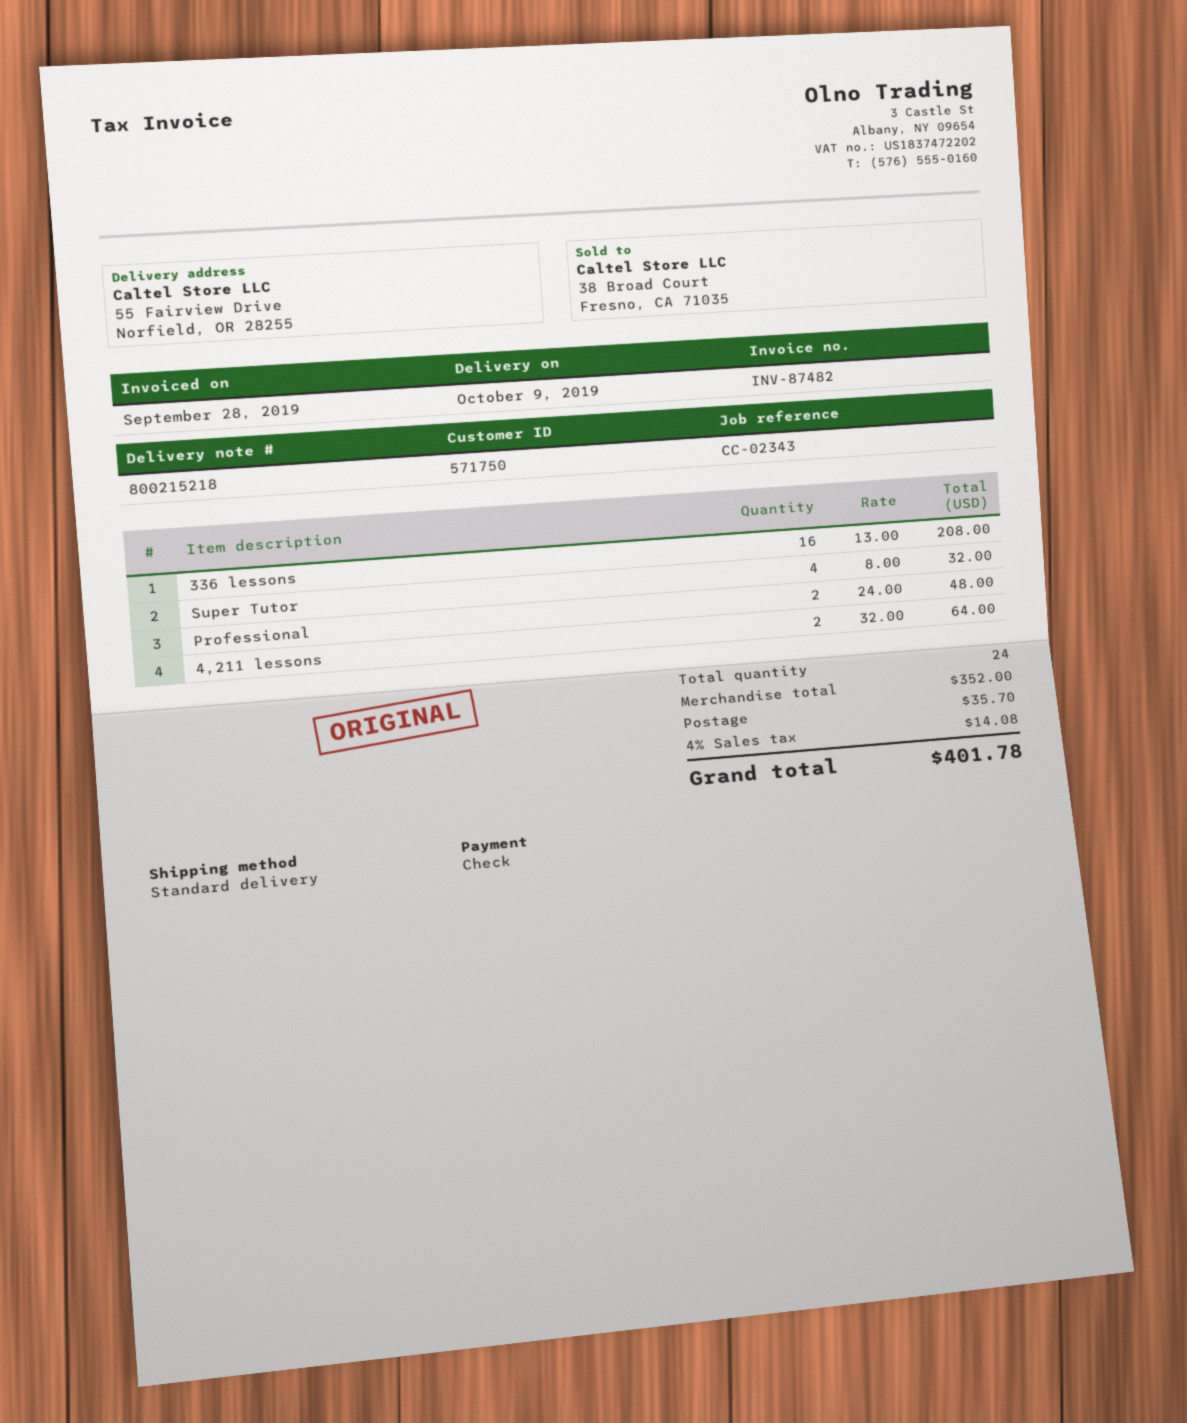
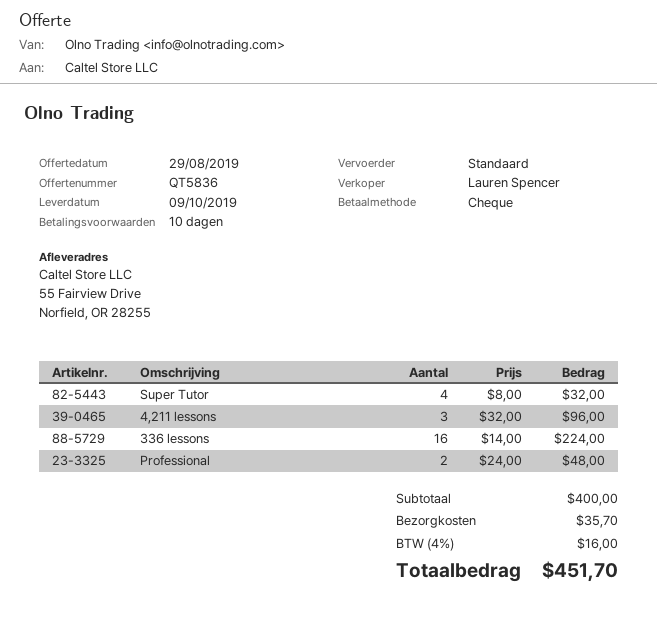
336 lessons: 16 x 13.00 = 208.00 -> 16 x 14.00 = 224.00
4,211 lessons: 2 x 32.00 = 64.00 -> 3 x 32.00 = 96.00
subtotal: 352.00 -> 400.00
tax: 4% = 14.08 -> 4% = 16.00
total: 401.78 -> 451.70

